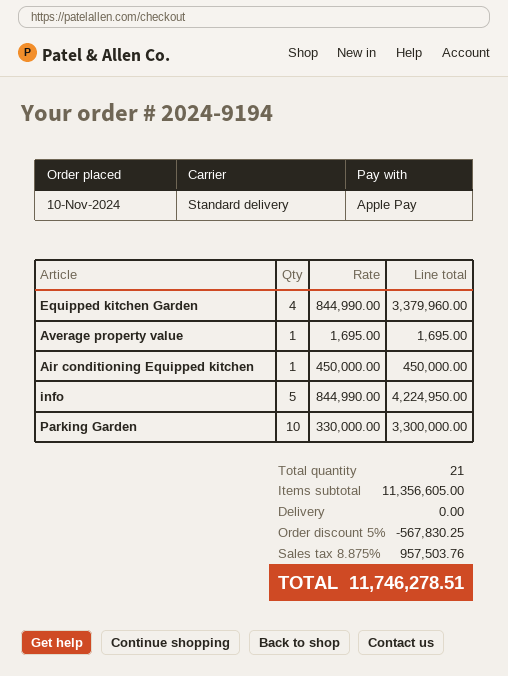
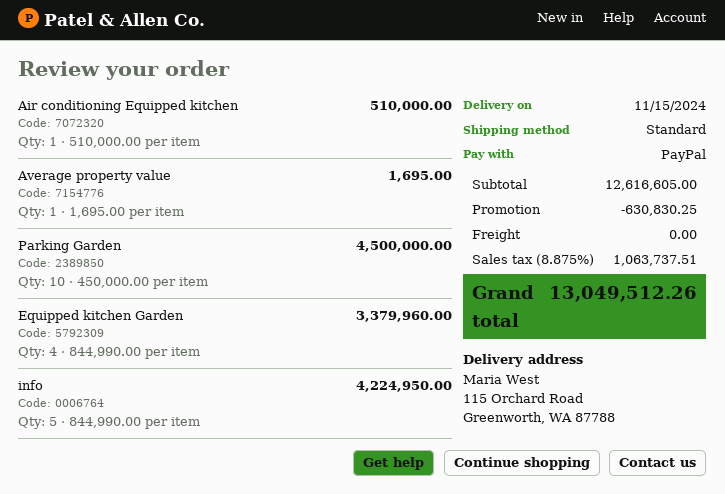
payment method: Apple Pay -> PayPal
Air conditioning Equipped kitchen: 1 x 450000.00 = 450000.00 -> 1 x 510000.00 = 510000.00
Parking Garden: 10 x 330000.00 = 3300000.00 -> 10 x 450000.00 = 4500000.00
subtotal: 11356605.00 -> 12616605.00
discount: 567830.25 -> 630830.25
tax: 8.875% = 957503.76 -> 8.875% = 1063737.51
total: 11746278.51 -> 13049512.26

